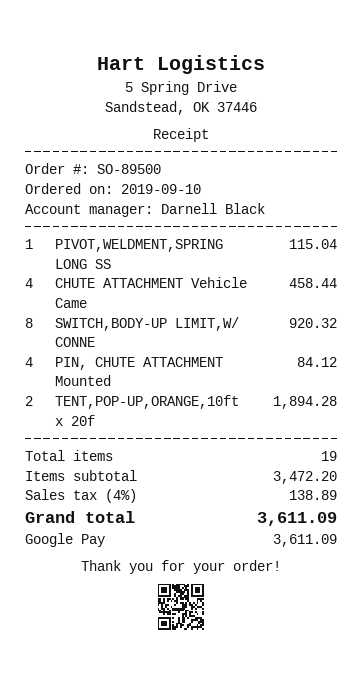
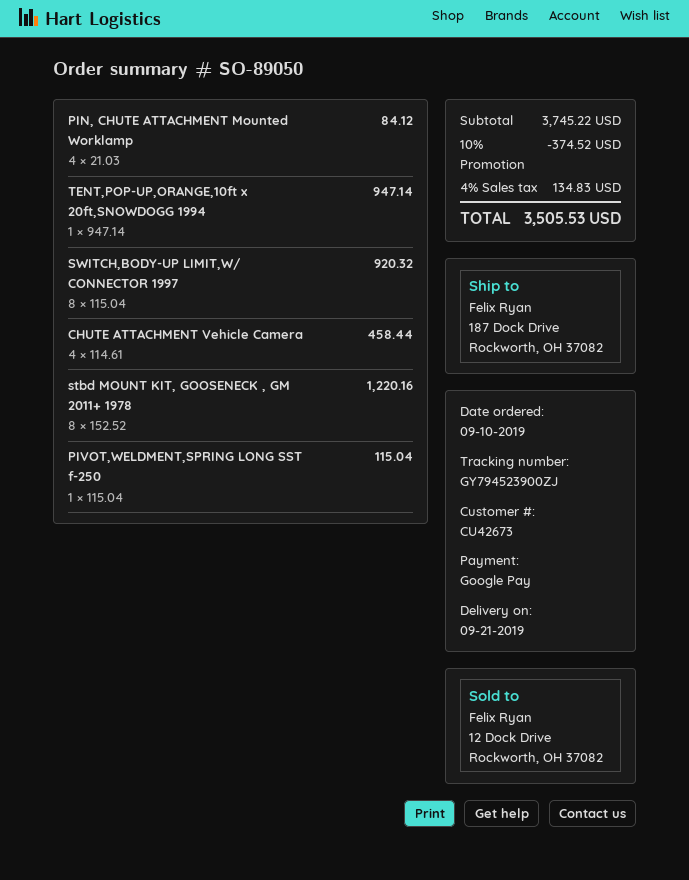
order number: SO-89500 -> SO-89050
TENT,POP-UP,ORANGE,10ft x 20f: 2 for 1894.28 -> 1 for 947.14
stbd MOUNT KIT, GOOSENECK , GM 2011+ 1978: none -> 8 for 1220.16
subtotal: 3472.20 -> 3745.22
discount: none -> 10% = 374.52
tax: 4% = 138.89 -> 4% = 134.83
total: 3611.09 -> 3505.53

